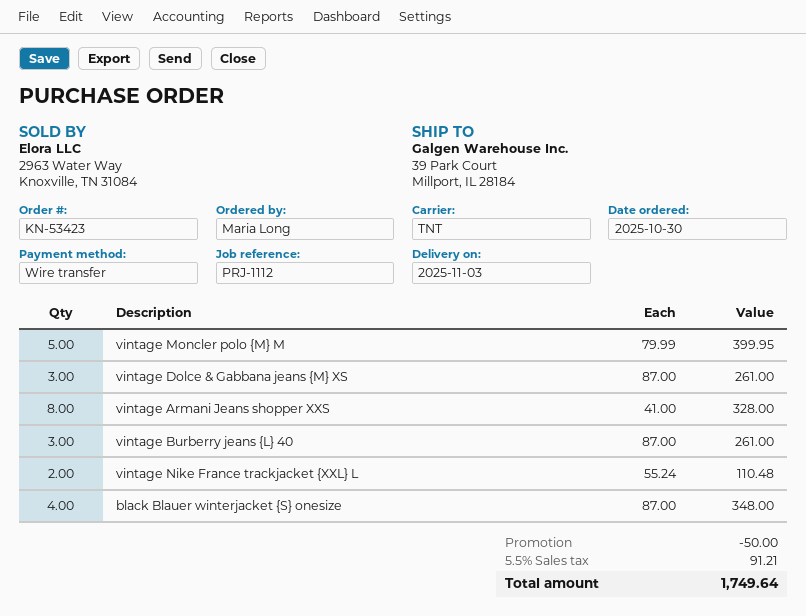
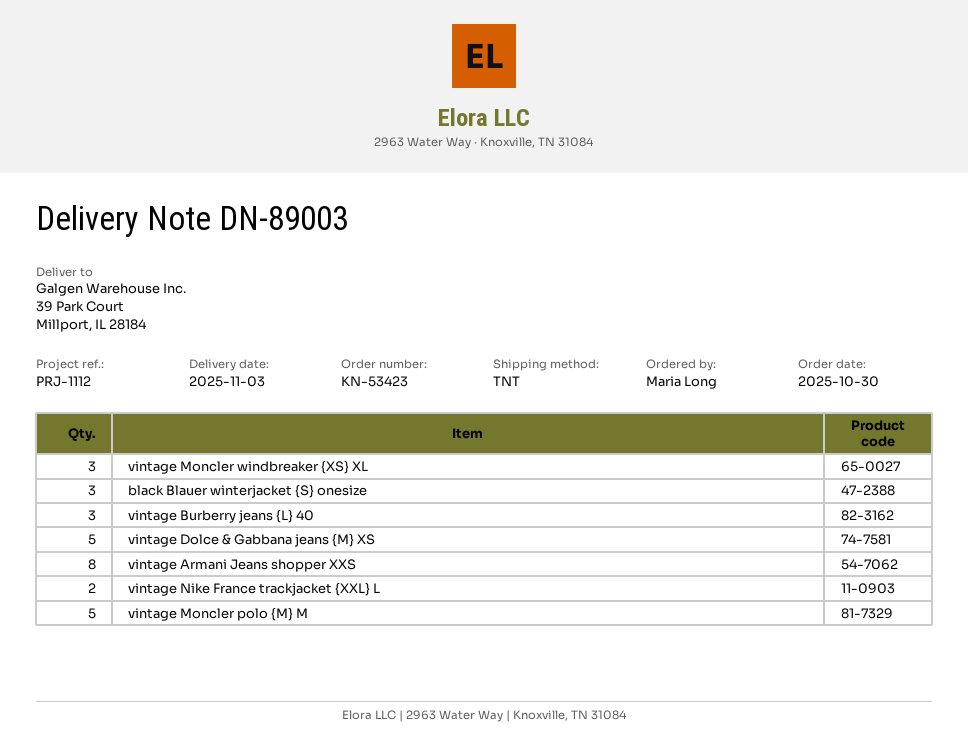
vintage Dolce & Gabbana jeans {M} XS: 3 -> 5
black Blauer winterjacket {S} onesize: 4 -> 3
vintage Moncler windbreaker {XS} XL: none -> 3

